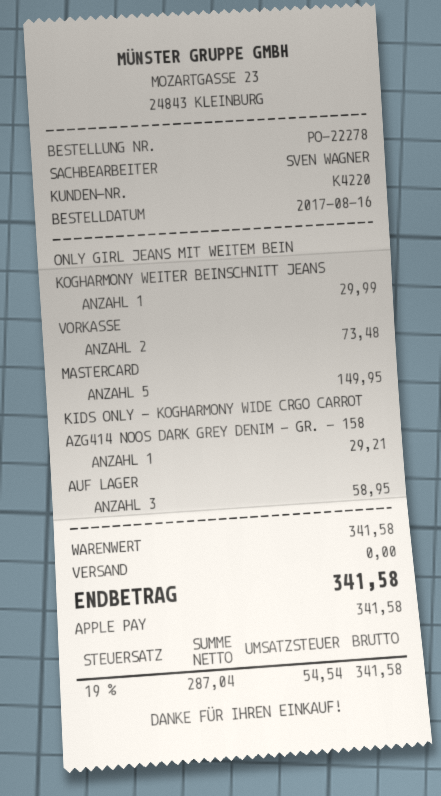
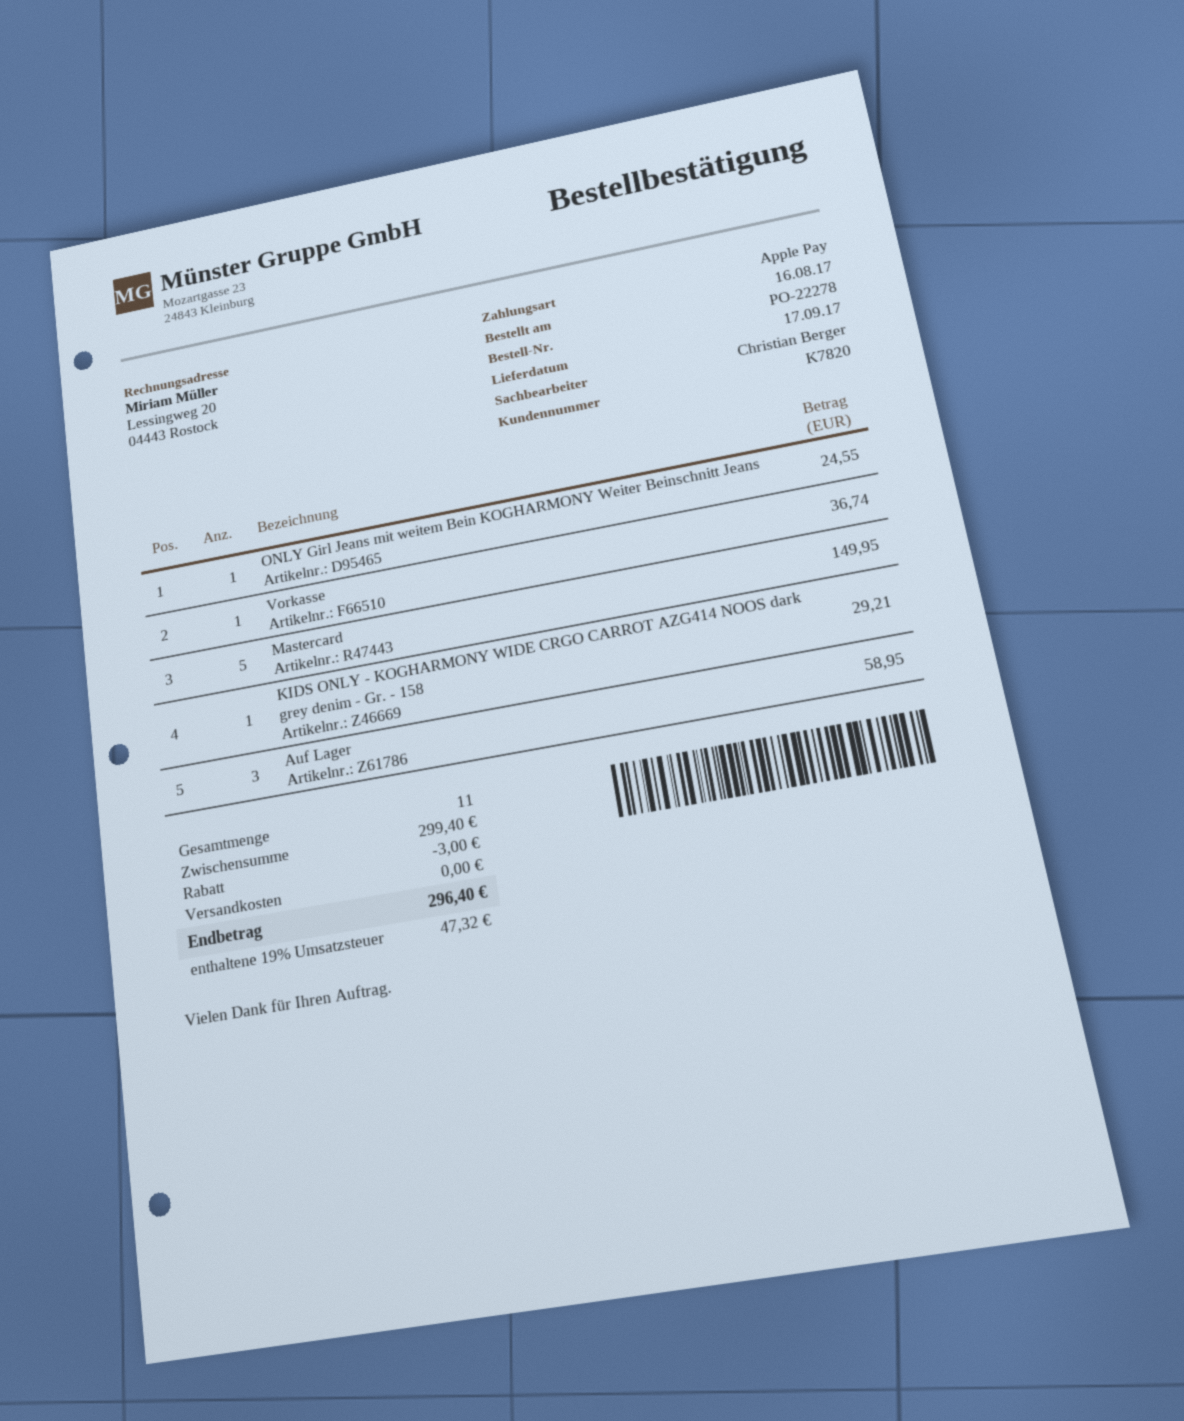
customer number: K4220 -> K7820
sales rep: SVEN WAGNER -> Christian Berger
ONLY GIRL JEANS MIT WEITEM BEIN KOGHARMONY WEITER BEINSCHNITT JEANS: 1 for 29.99 -> 1 for 24.55
VORKASSE: 2 for 73.48 -> 1 for 36.74
subtotal: 341.58 -> 299.40
discount: none -> 3.00
tax: 19% = 54.54 -> 19% = 47.32
total: 341.58 -> 296.40

